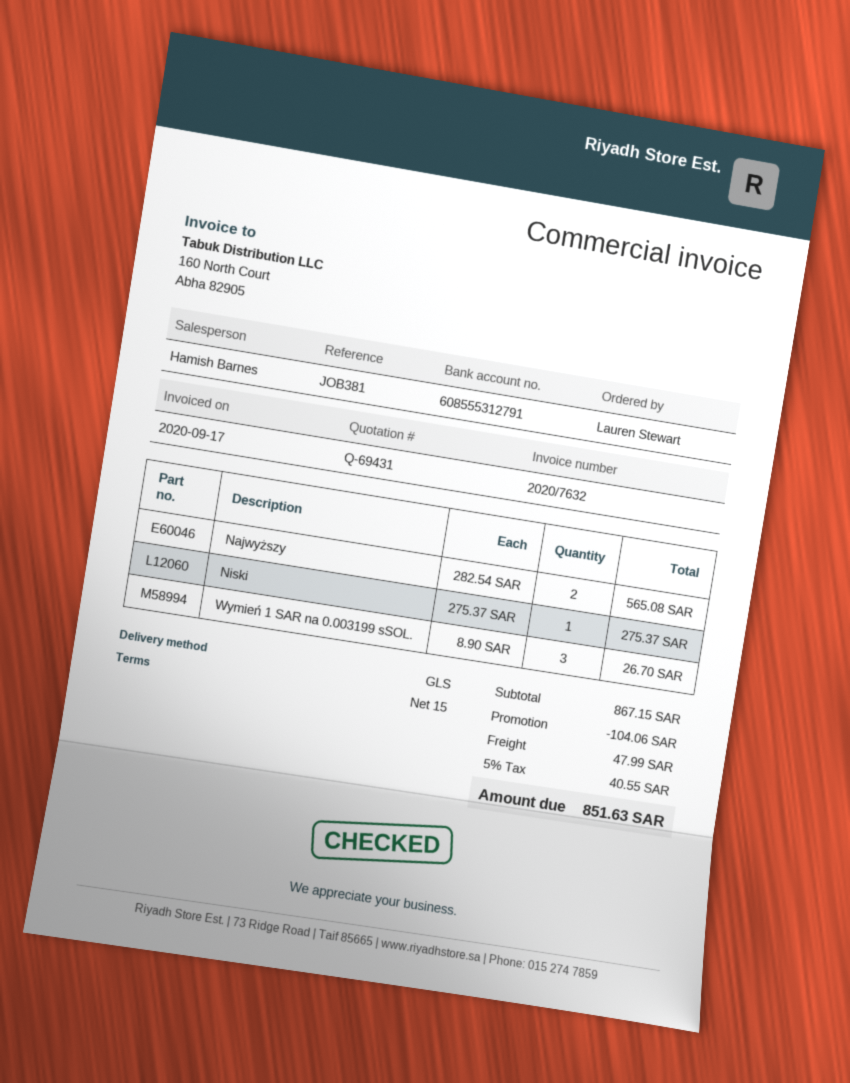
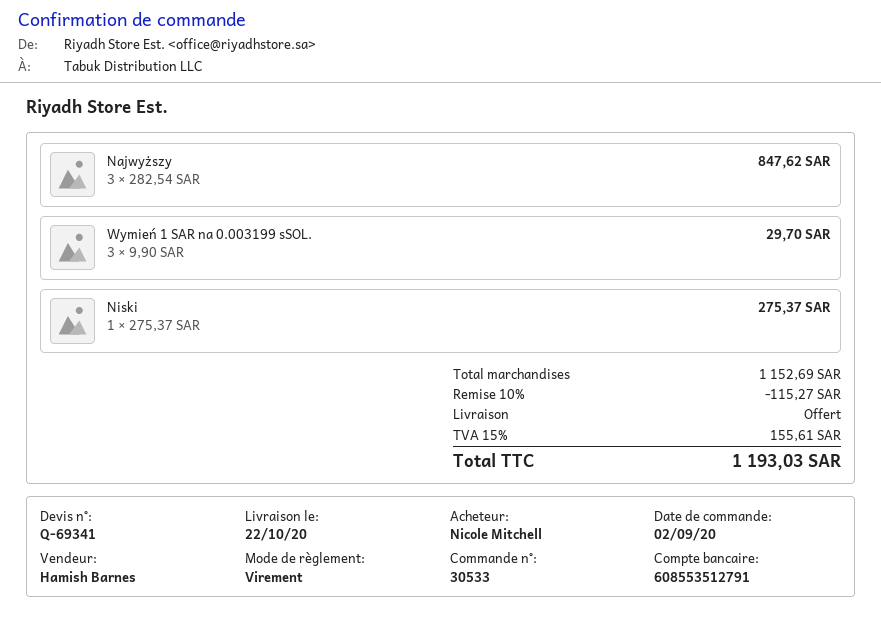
quote number: Q-69431 -> Q-69341
ordered by: Lauren Stewart -> Nicole Mitchell
bank account: 608555312791 -> 608553512791
Najwyższy: 2 x 282.54 = 565.08 -> 3 x 282.54 = 847.62
Wymień 1 SAR na 0.003199 sSOL.: 3 x 8.90 = 26.70 -> 3 x 9.90 = 29.70
subtotal: 867.15 -> 1152.69
discount: 104.06 -> 115.27
shipping: 47.99 -> 0.00
tax: 5% = 40.55 -> 15% = 155.61
total: 851.63 -> 1193.03

